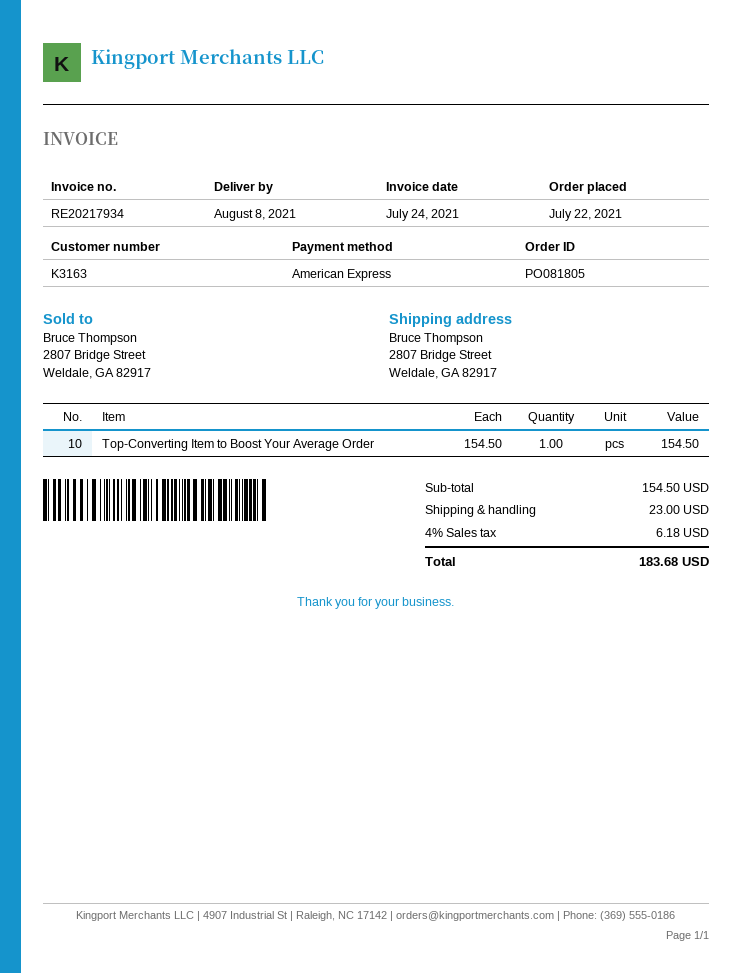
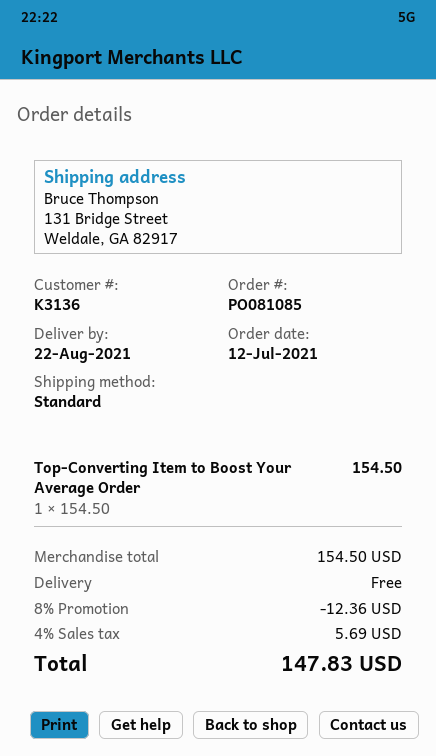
order number: PO081805 -> PO081085
order date: 2021-07-22 -> 2021-07-12
delivery date: 2021-08-08 -> 2021-08-22
customer number: K3163 -> K3136
ship to: 2807 Bridge Street, Weldale, GA 82917 -> 131 Bridge Street, Weldale, GA 82917
discount: none -> 8% = 12.36
shipping: 23.00 -> 0.00
tax: 4% = 6.18 -> 4% = 5.69
total: 183.68 -> 147.83

